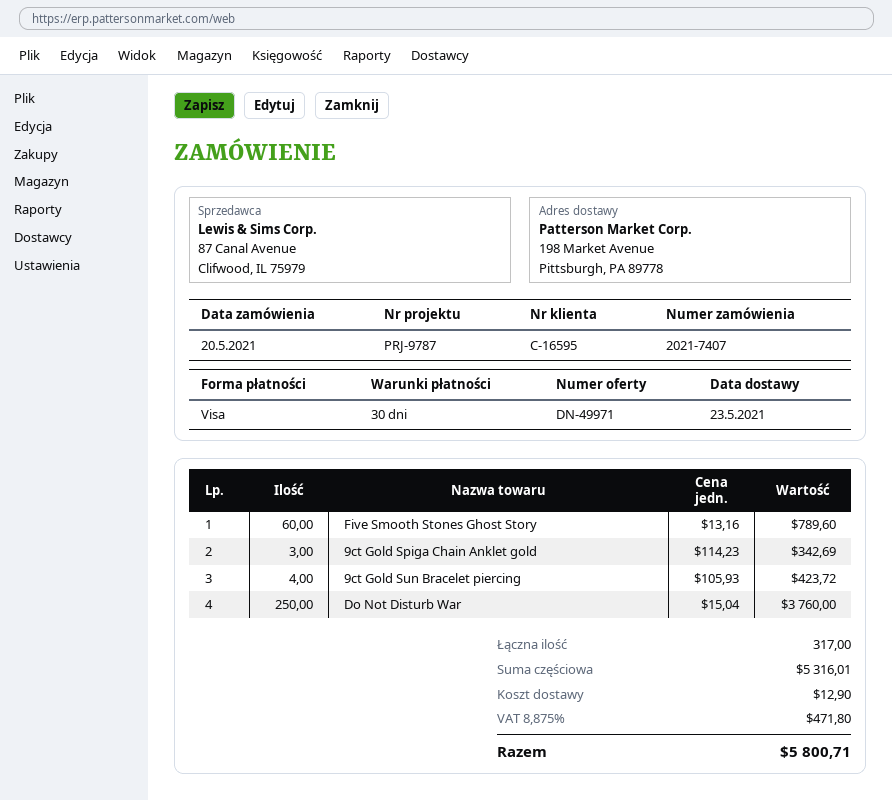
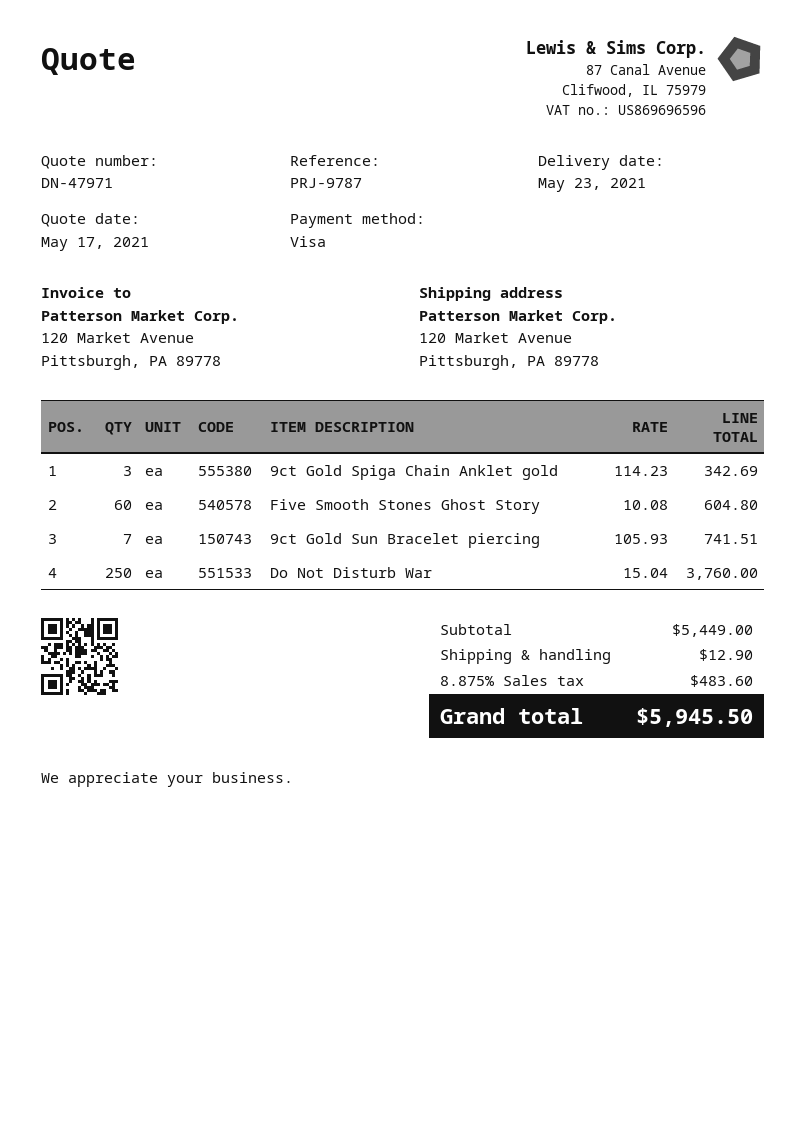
quote number: DN-49971 -> DN-47971
ship to: 198 Market Avenue, Pittsburgh, PA 89778 -> 120 Market Avenue, Pittsburgh, PA 89778
Five Smooth Stones Ghost Story: 60 x 13.16 = 789.60 -> 60 x 10.08 = 604.80
9ct Gold Sun Bracelet piercing: 4 x 105.93 = 423.72 -> 7 x 105.93 = 741.51
subtotal: 5316.01 -> 5449.00
tax: 8.875% = 471.80 -> 8.875% = 483.60
total: 5800.71 -> 5945.50

